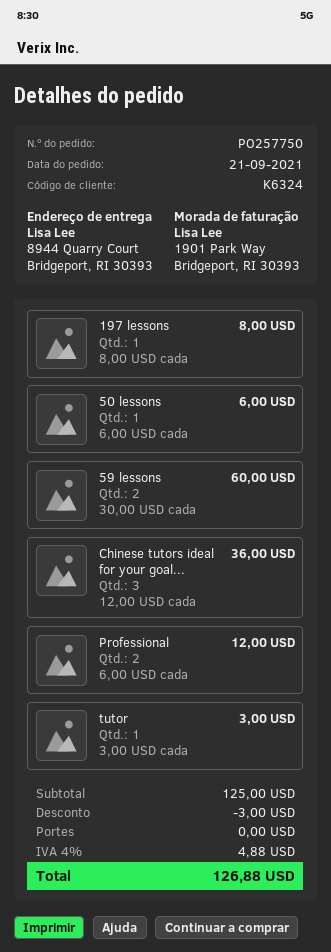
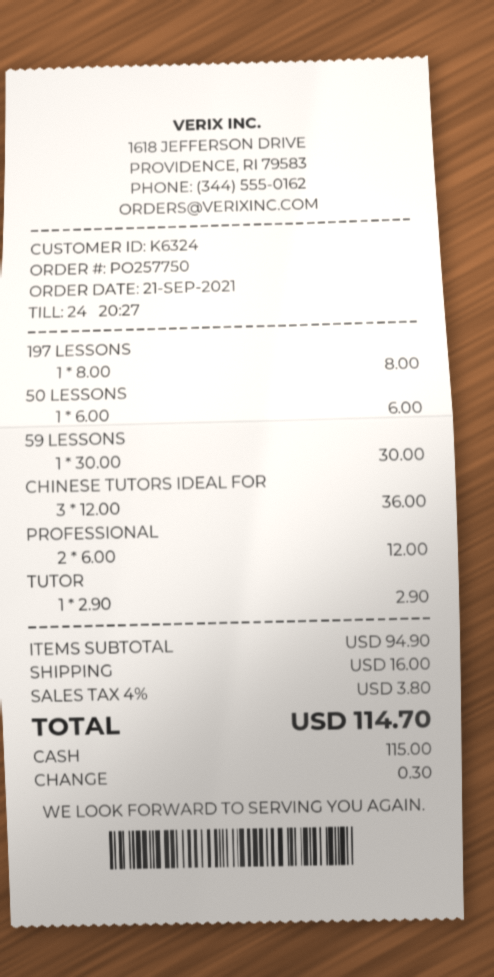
59 lessons: 2 x 30.00 = 60.00 -> 1 x 30.00 = 30.00
tutor: 1 x 3.00 = 3.00 -> 1 x 2.90 = 2.90
subtotal: 125.00 -> 94.90
discount: 3.00 -> none
shipping: 0.00 -> 16.00
tax: 4% = 4.88 -> 4% = 3.80
total: 126.88 -> 114.70

